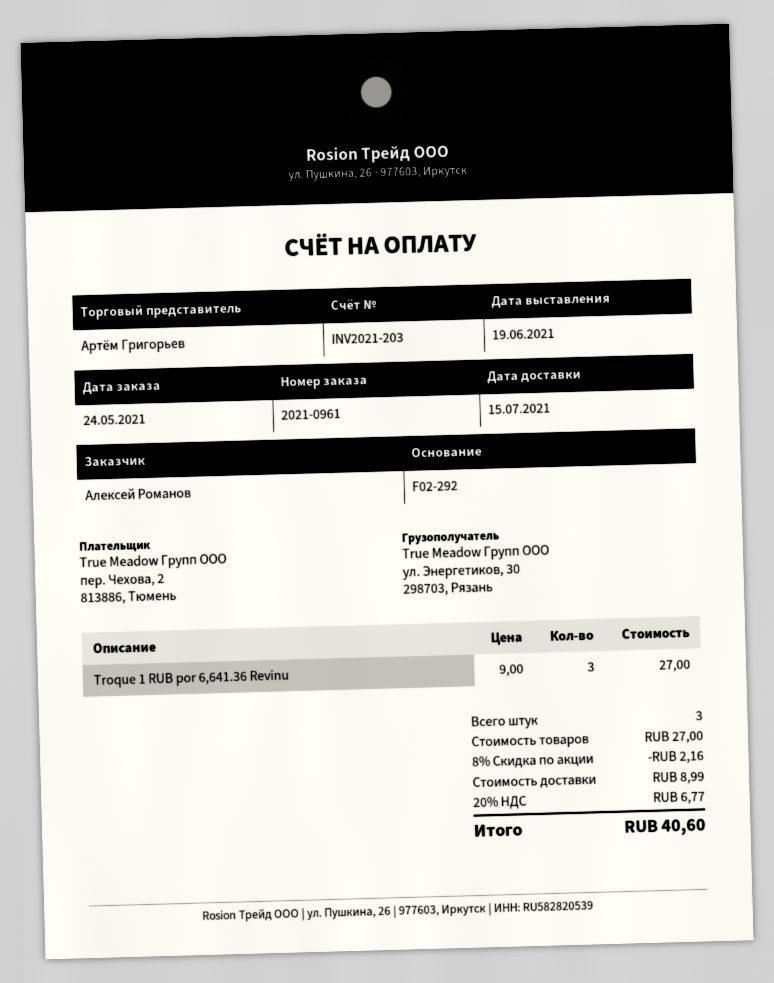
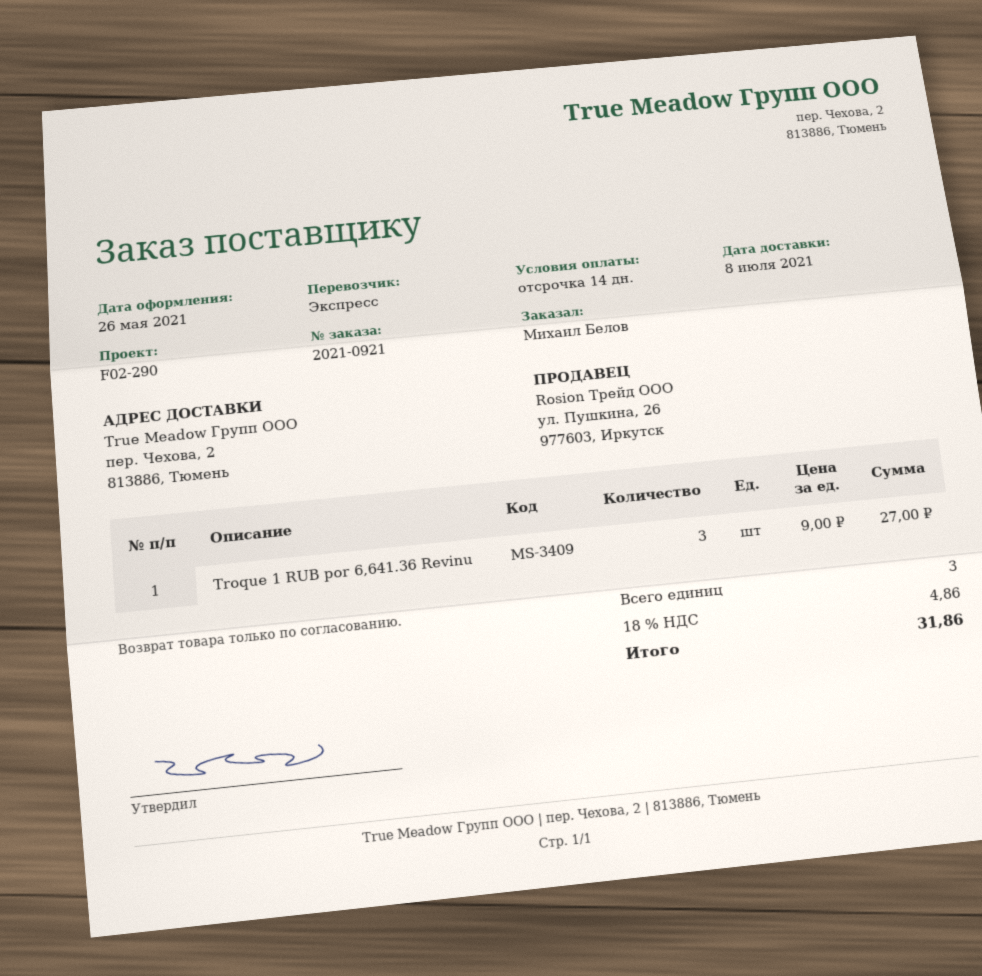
order number: 2021-0961 -> 2021-0921
order date: 2021-05-24 -> 2021-05-26
delivery date: 2021-07-15 -> 2021-07-08
reference: F02-292 -> F02-290
ordered by: Алексей Романов -> Михаил Белов
ship to: ул. Энергетиков, 30, 298703, Рязань -> пер. Чехова, 2, 813886, Тюмень
discount: 8% = 2.16 -> none
shipping: 8.99 -> none
tax: 20% = 6.77 -> 18% = 4.86
total: 40.60 -> 31.86

